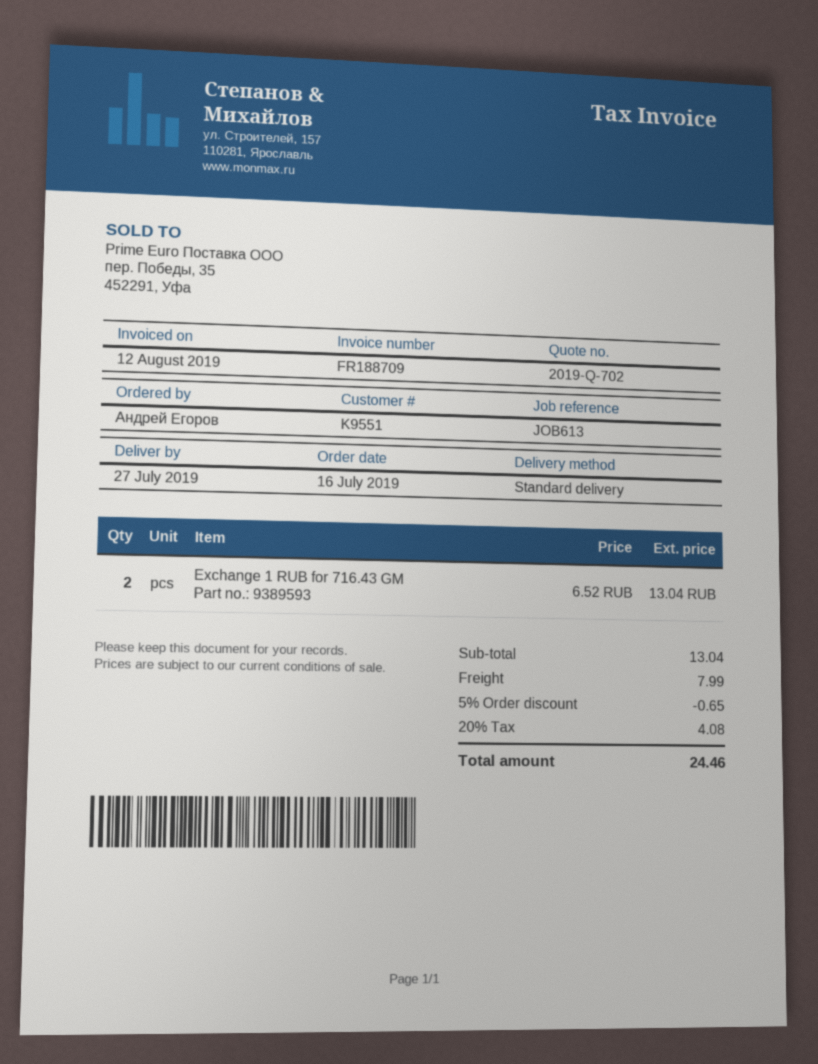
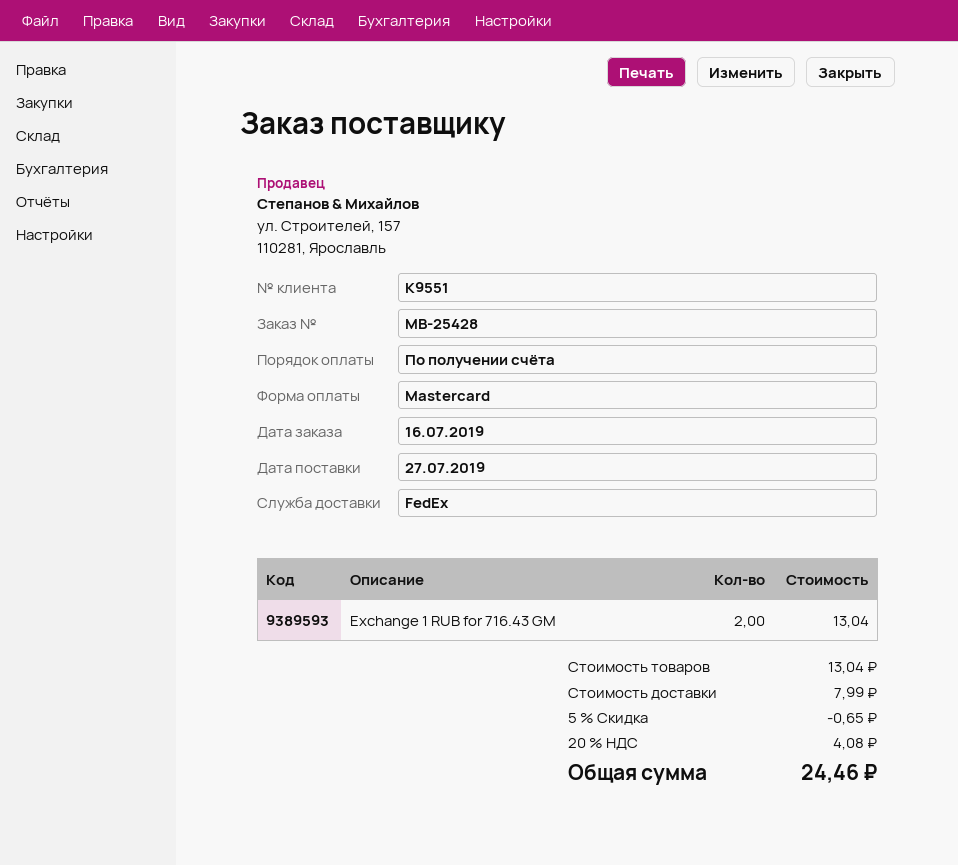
shipping method: standard -> FedEx

